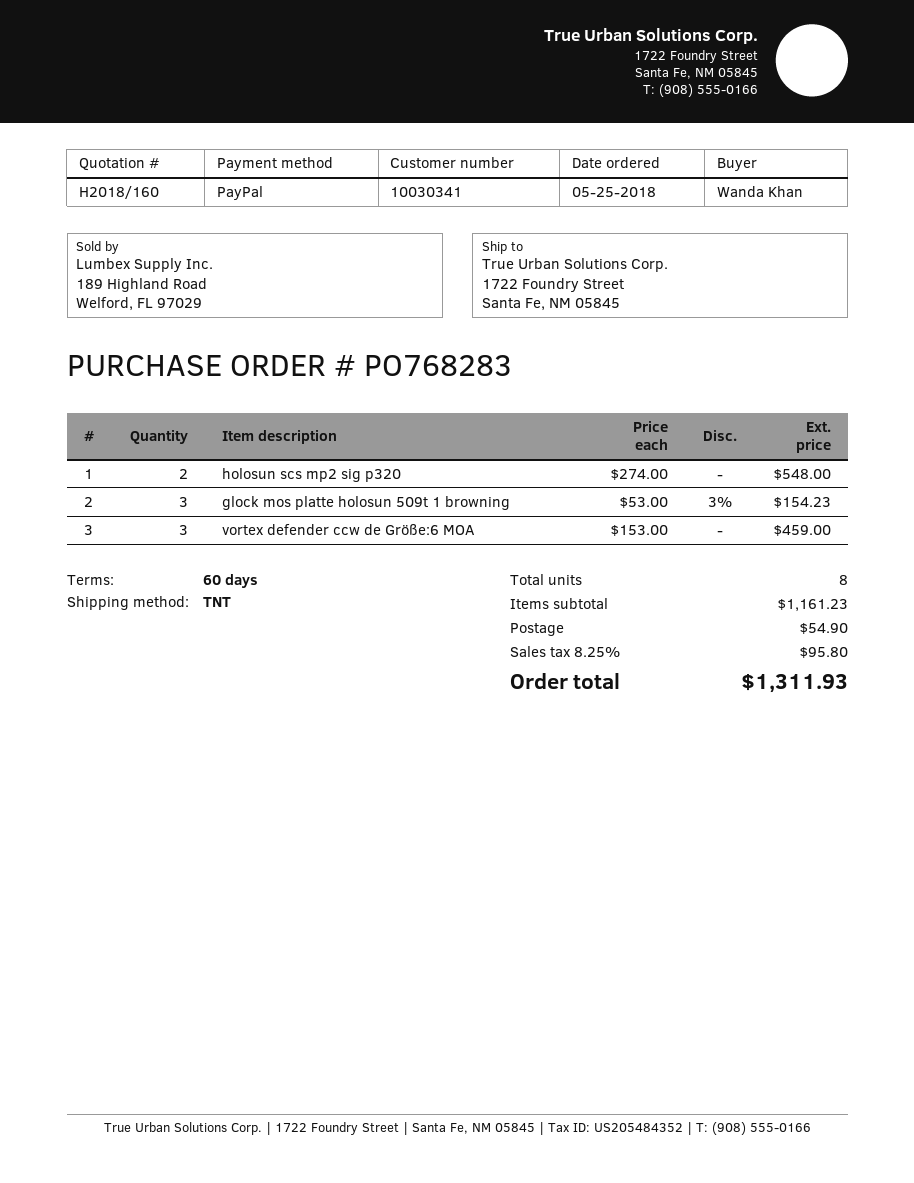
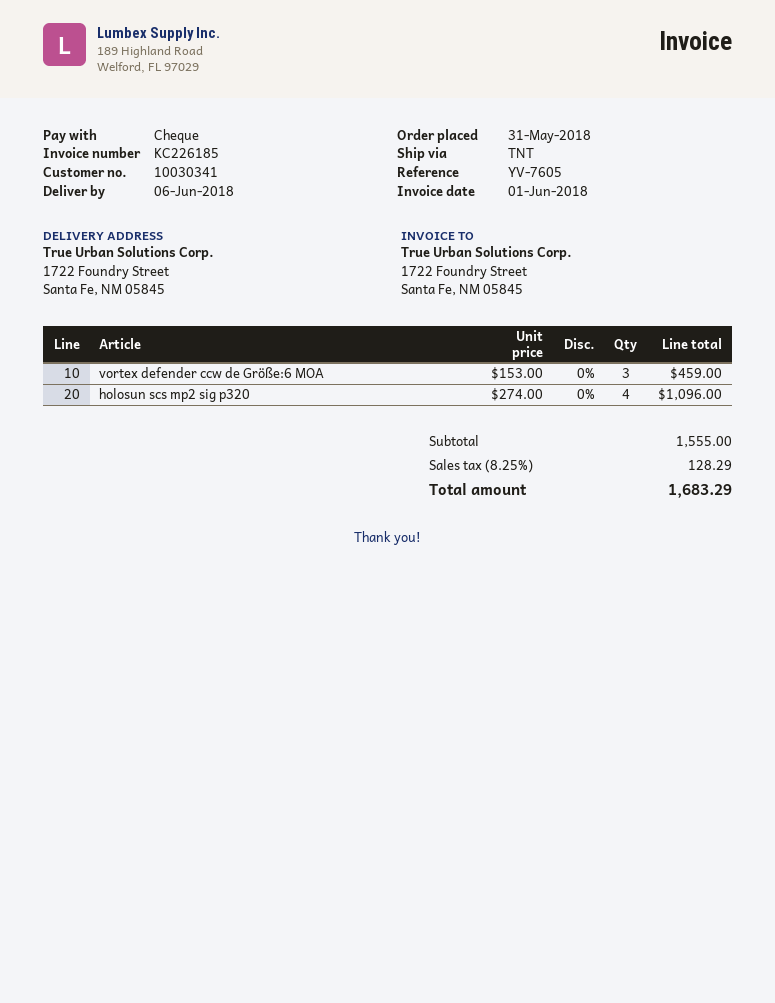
order date: 2018-05-25 -> 2018-05-31
payment method: PayPal -> cheque
holosun scs mp2 sig p320: 2 x 274.00 = 548.00 -> 4 x 274.00 = 1096.00
glock mos platte holosun 509t 1 browning: 3 x 53.00 - 3% = 154.23 -> none
subtotal: 1161.23 -> 1555.00
shipping: 54.90 -> none
tax: 8.25% = 95.80 -> 8.25% = 128.29
total: 1311.93 -> 1683.29

